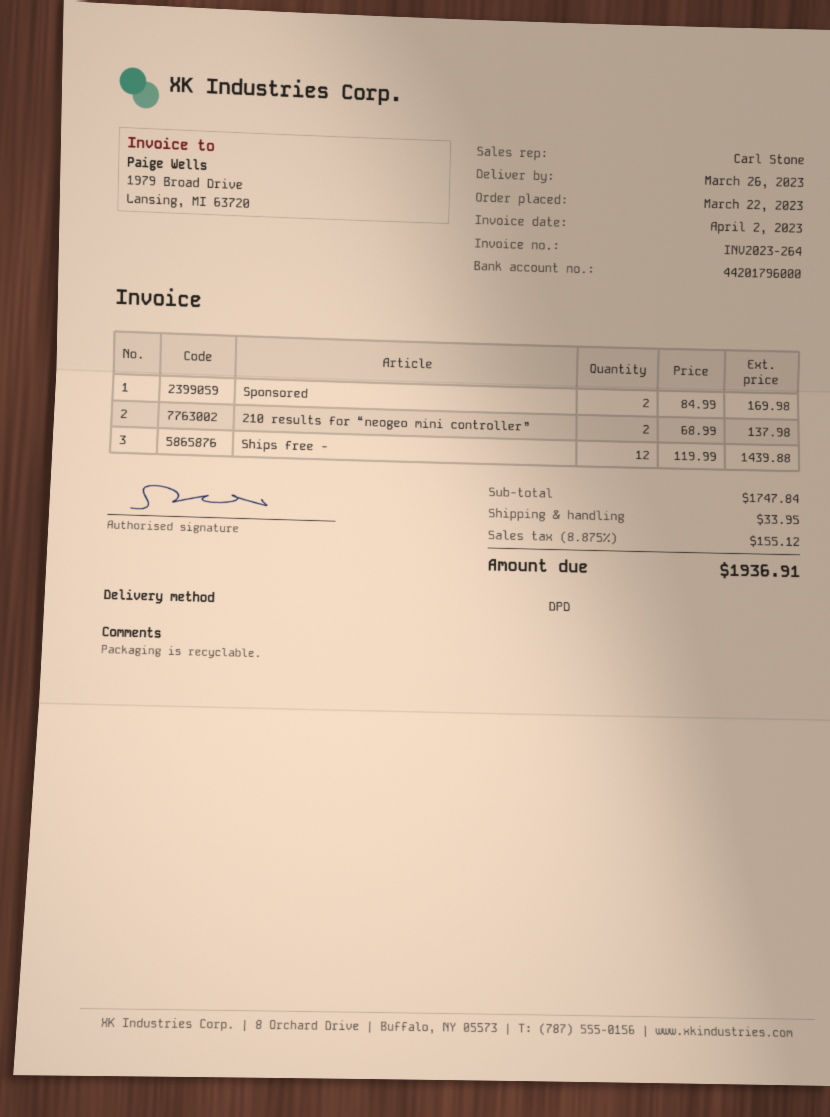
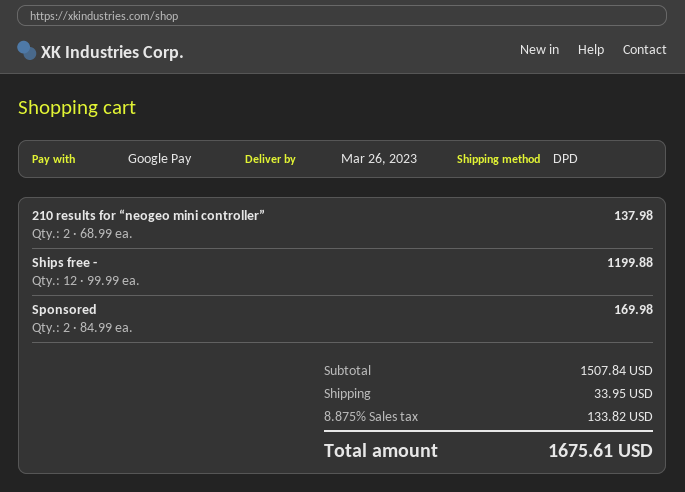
Ships free -: 12 x 119.99 = 1439.88 -> 12 x 99.99 = 1199.88
subtotal: 1747.84 -> 1507.84
tax: 8.875% = 155.12 -> 8.875% = 133.82
total: 1936.91 -> 1675.61

